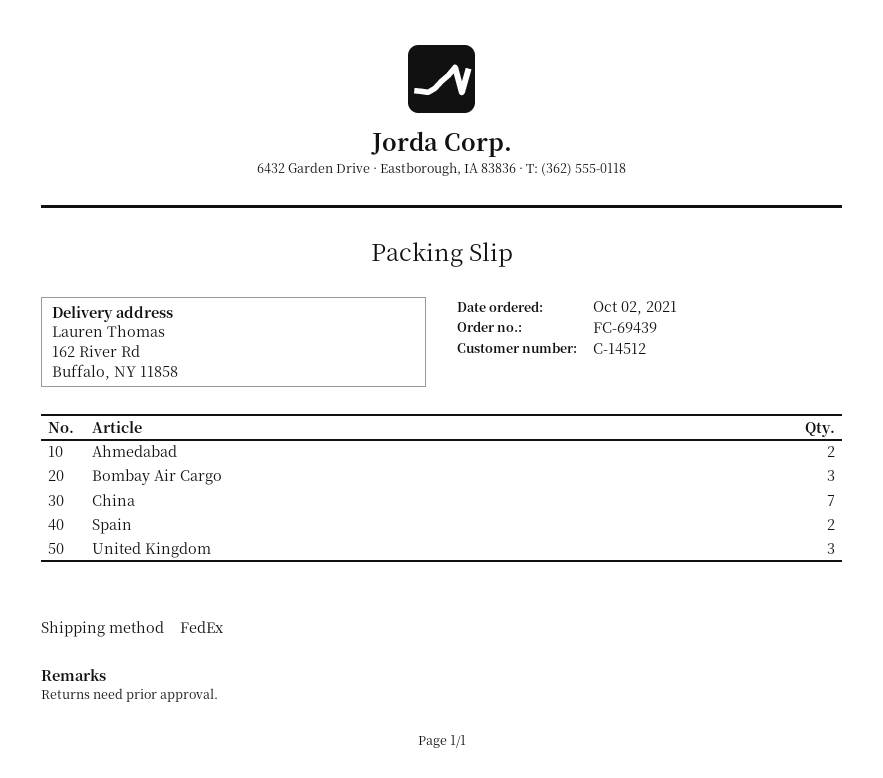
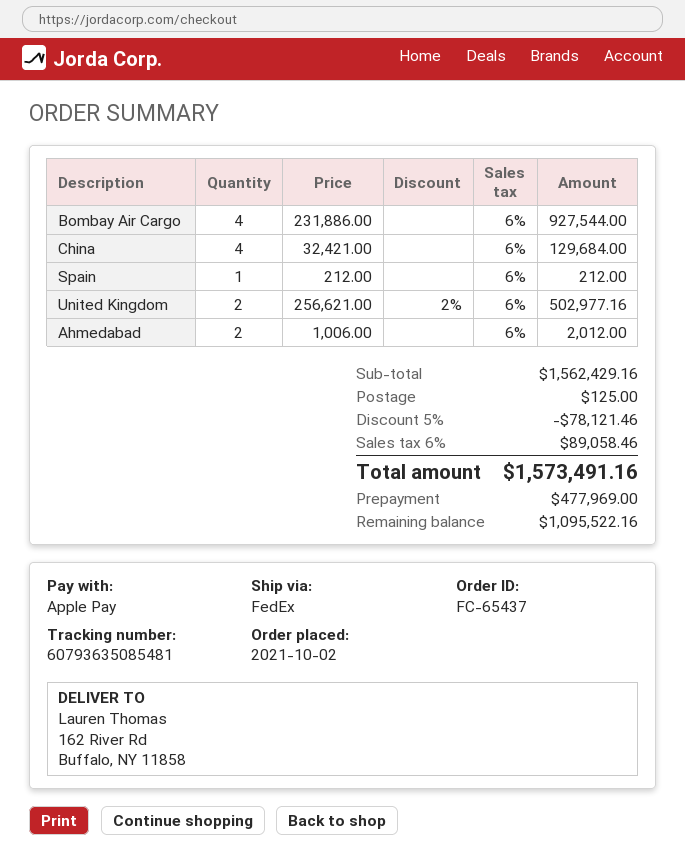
order number: FC-69439 -> FC-65437
Bombay Air Cargo: 3 -> 4
China: 7 -> 4
Spain: 2 -> 1
United Kingdom: 3 -> 2

